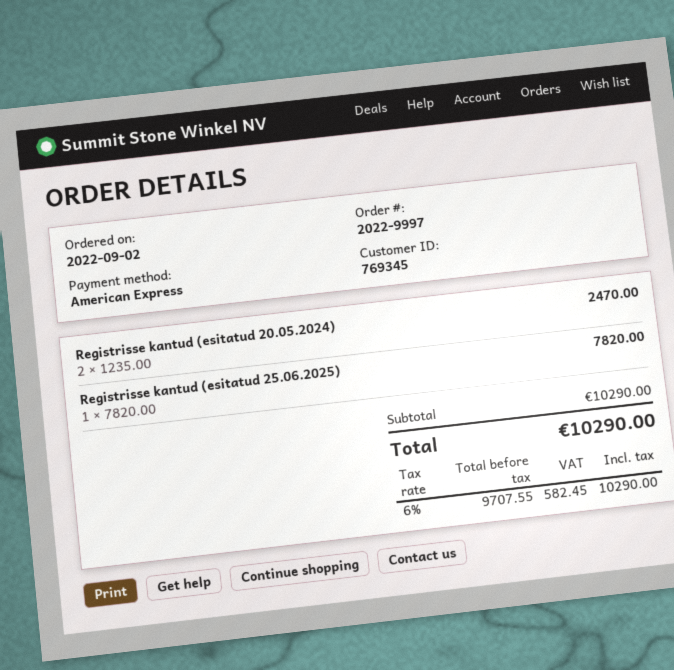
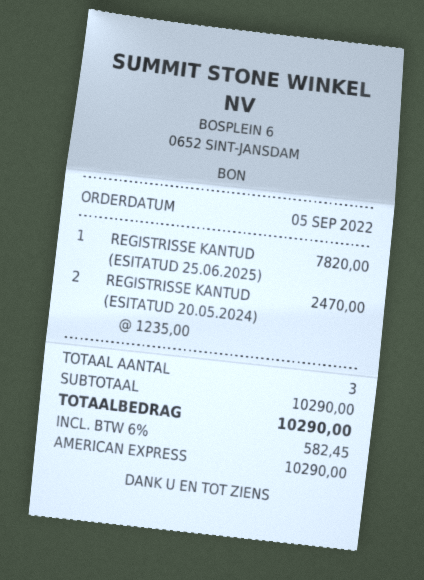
order date: 2022-09-02 -> 2022-09-05

